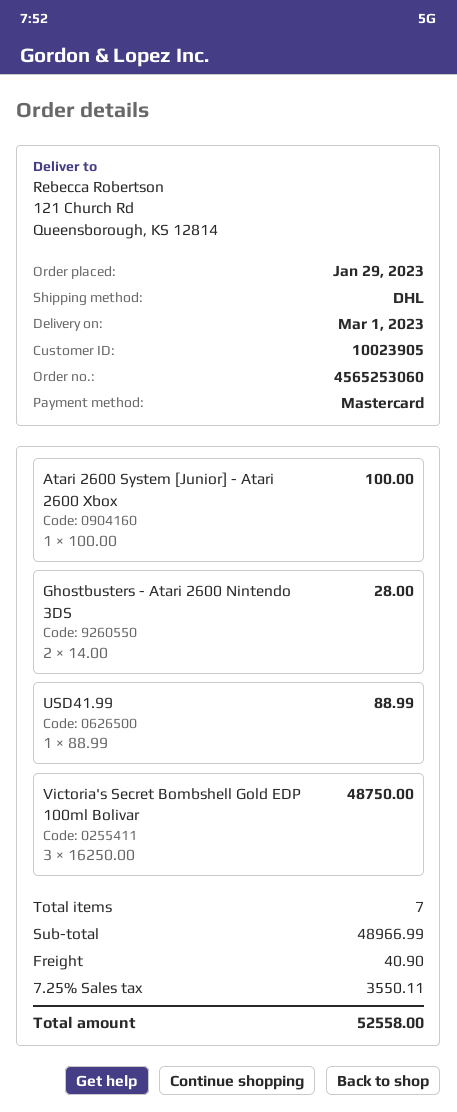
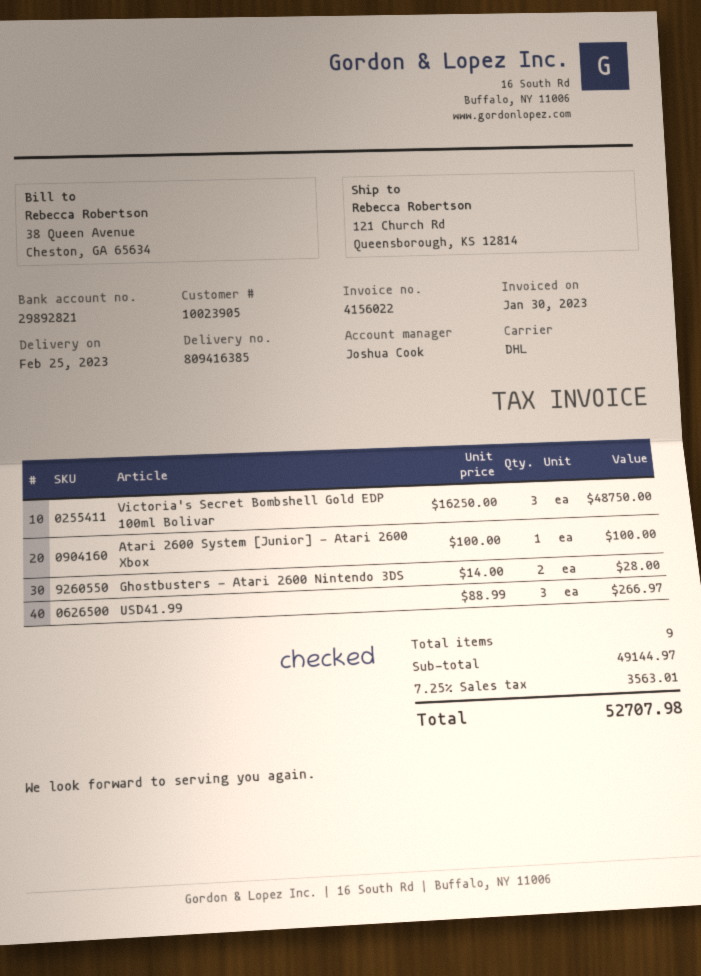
delivery date: 2023-03-01 -> 2023-02-25
USD41.99: 1 x 88.99 = 88.99 -> 3 x 88.99 = 266.97
total quantity: 7 -> 9
subtotal: 48966.99 -> 49144.97
shipping: 40.90 -> none
tax: 7.25% = 3550.11 -> 7.25% = 3563.01
total: 52558.00 -> 52707.98

